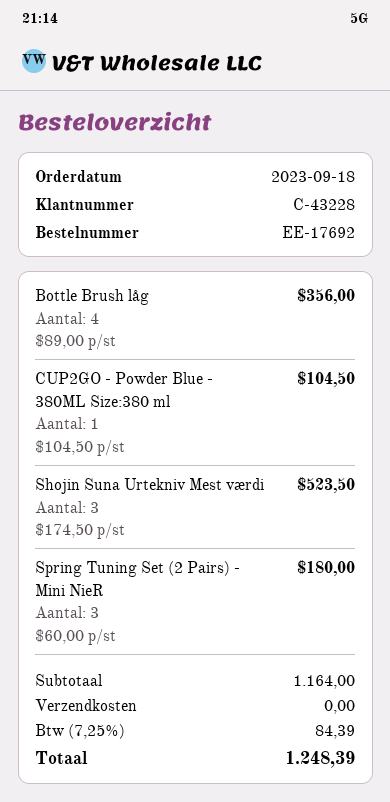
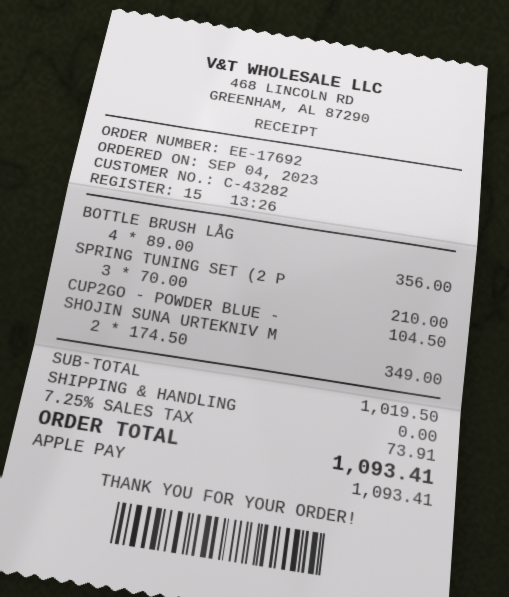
order date: 2023-09-18 -> 2023-09-04
customer number: C-43228 -> C-43282
Shojin Suna Urtekniv Mest værdi: 3 x 174.50 = 523.50 -> 2 x 174.50 = 349.00
Spring Tuning Set (2 Pairs) - Mini NieR: 3 x 60.00 = 180.00 -> 3 x 70.00 = 210.00
subtotal: 1164.00 -> 1019.50
tax: 7.25% = 84.39 -> 7.25% = 73.91
total: 1248.39 -> 1093.41

